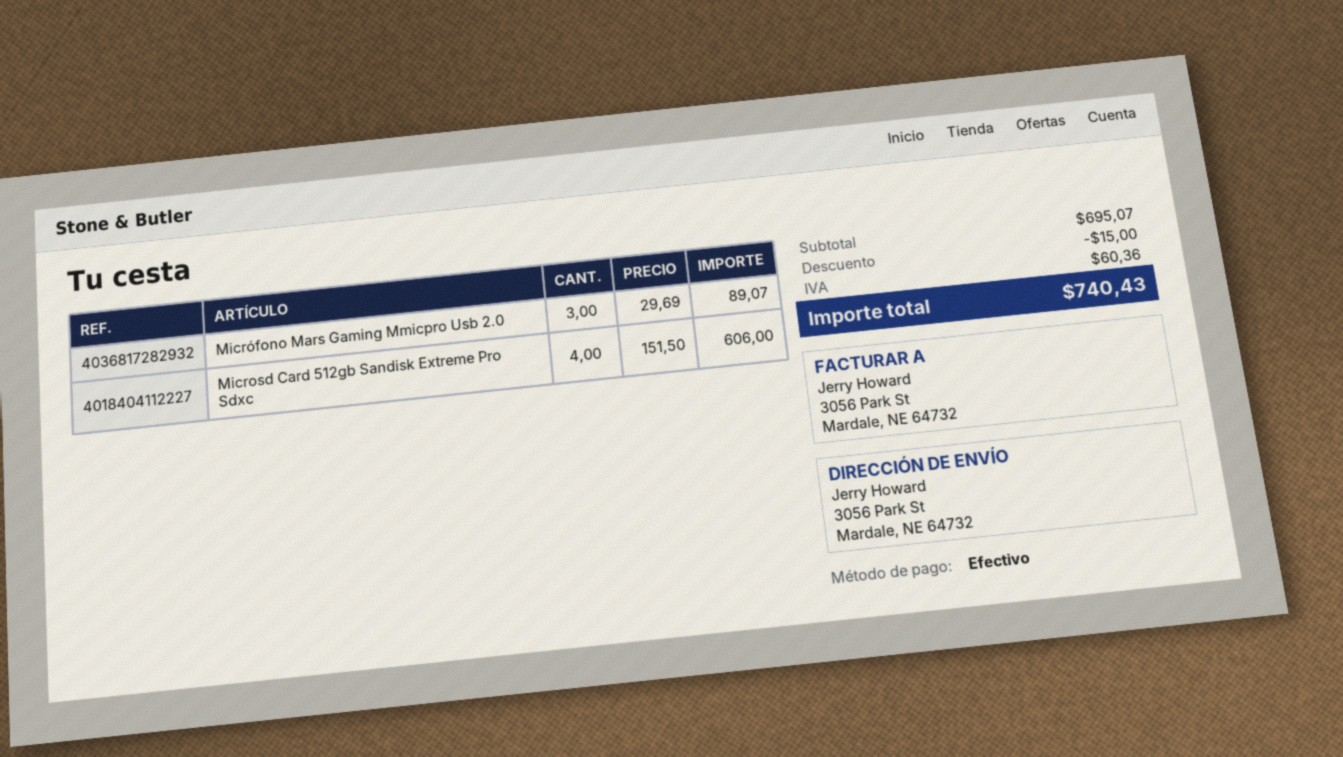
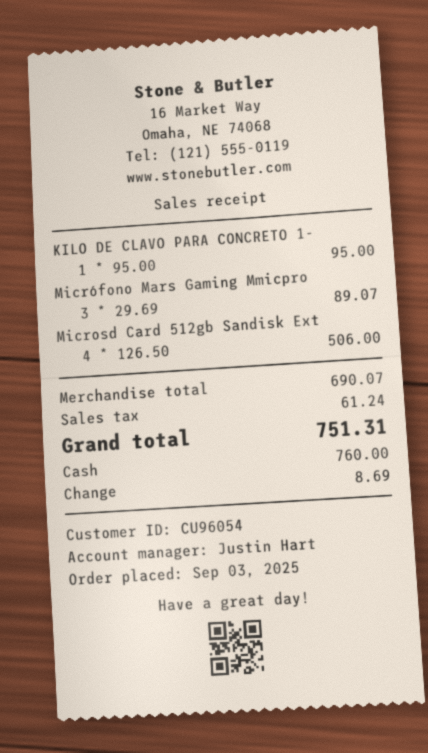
Microsd Card 512gb Sandisk Extreme Pro Sdxc: 4 x 151.50 = 606.00 -> 4 x 126.50 = 506.00
KILO DE CLAVO PARA CONCRETO 1-: none -> 1 x 95.00 = 95.00
subtotal: 695.07 -> 690.07
discount: 15.00 -> none
tax: 60.36 -> 61.24
total: 740.43 -> 751.31

